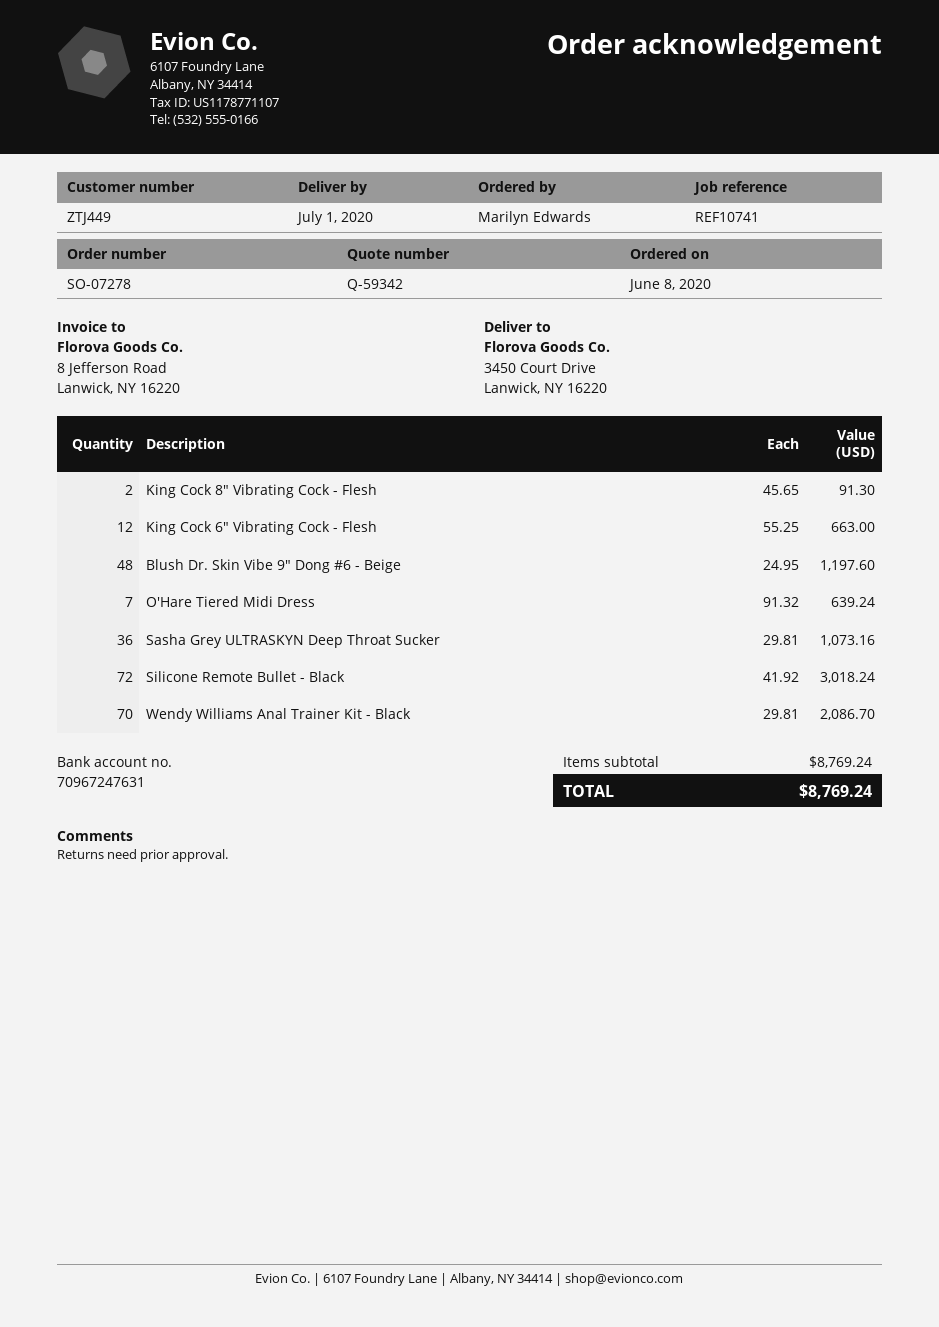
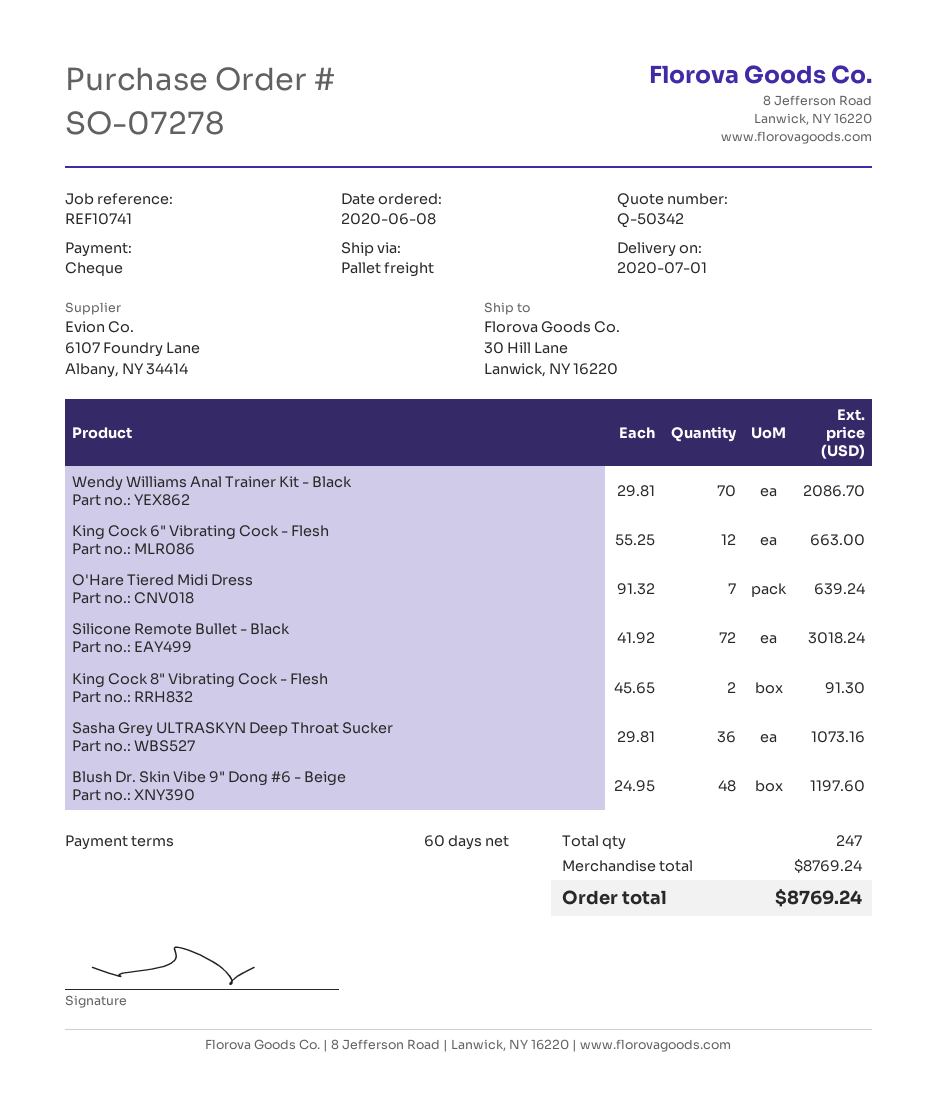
quote number: Q-59342 -> Q-50342
ship to: 3450 Court Drive, Lanwick, NY 16220 -> 30 Hill Lane, Lanwick, NY 16220

